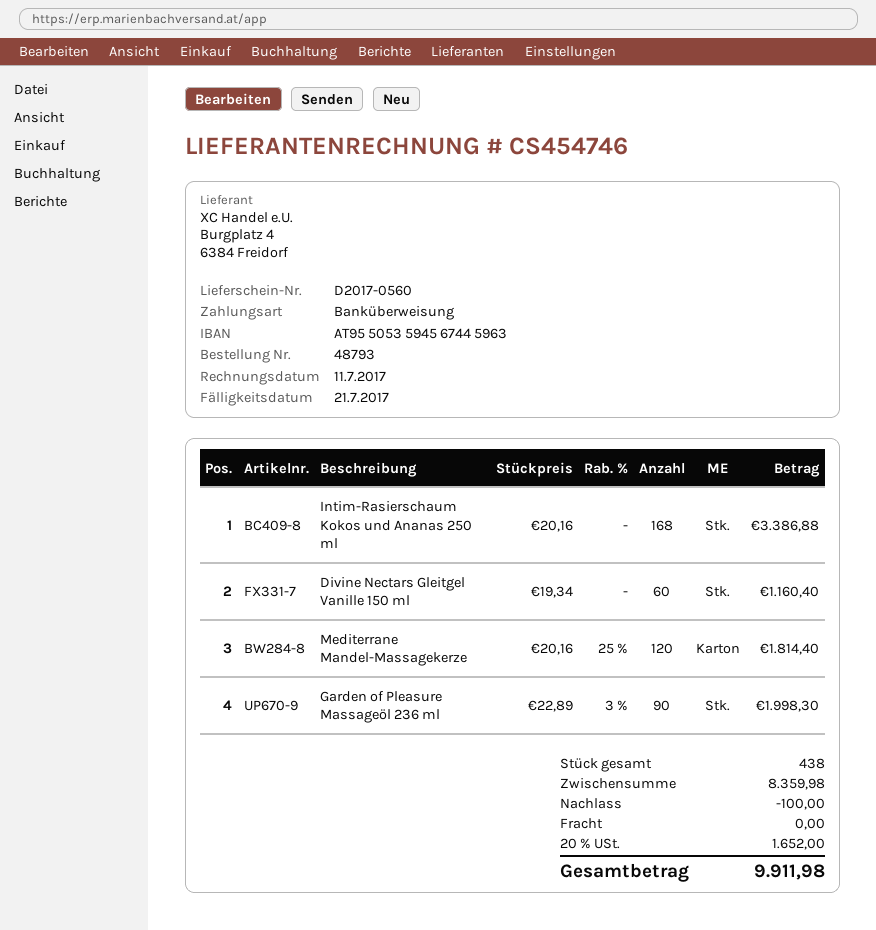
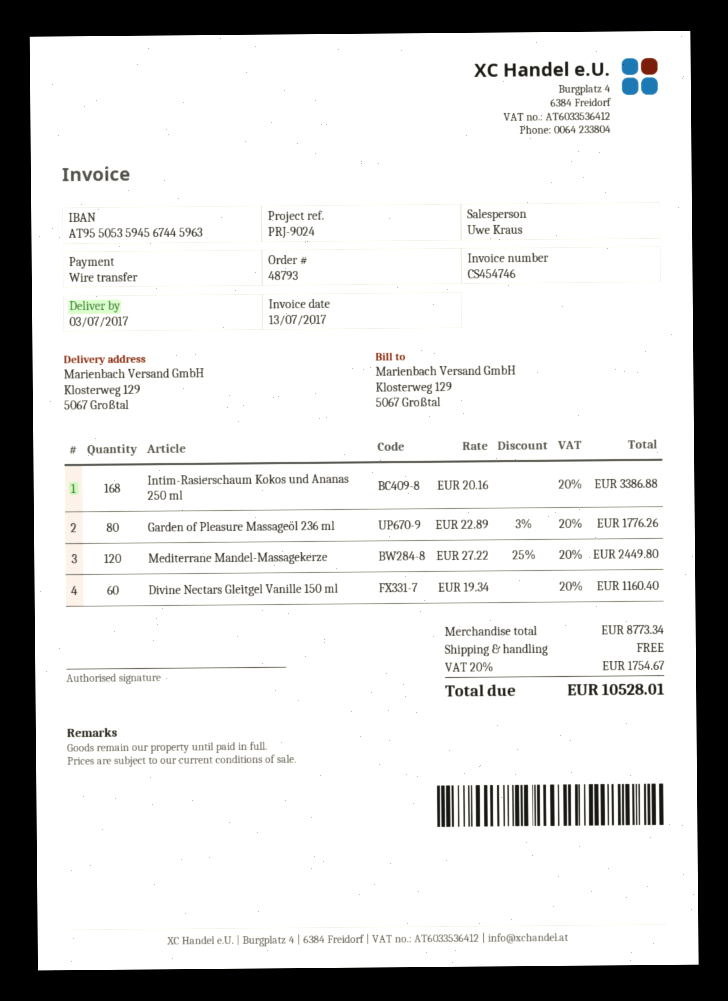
invoice date: 2017-07-11 -> 2017-07-13
Mediterrane Mandel-Massagekerze: 120 x 20.16 - 25% = 1814.40 -> 120 x 27.22 - 25% = 2449.80
Garden of Pleasure Massageöl 236 ml: 90 x 22.89 - 3% = 1998.30 -> 80 x 22.89 - 3% = 1776.26
subtotal: 8359.98 -> 8773.34
discount: 100.00 -> none
tax: 20% = 1652.00 -> 20% = 1754.67
total: 9911.98 -> 10528.01

